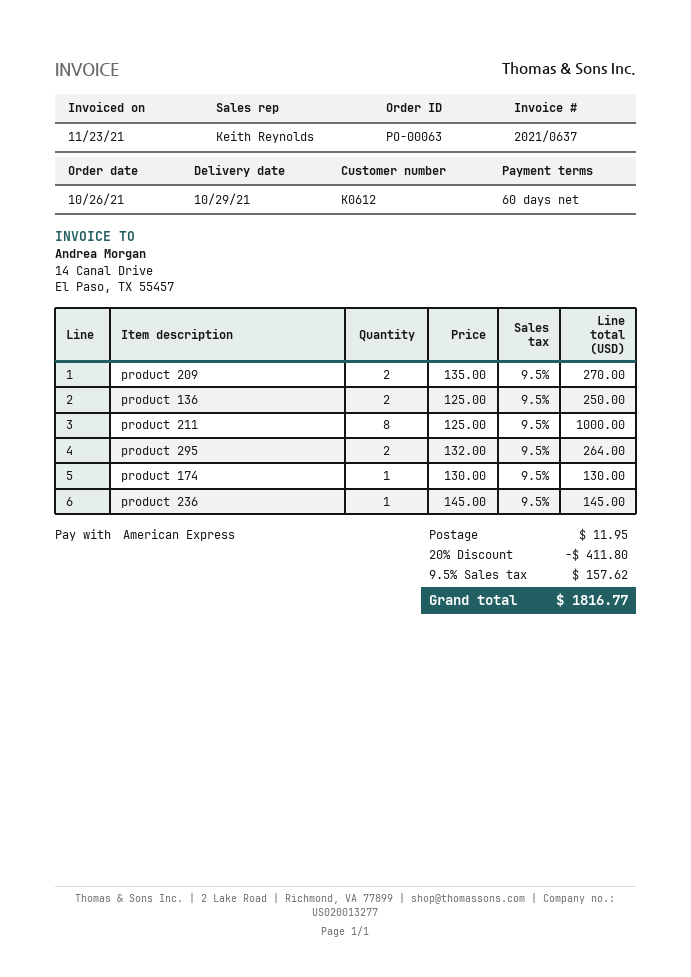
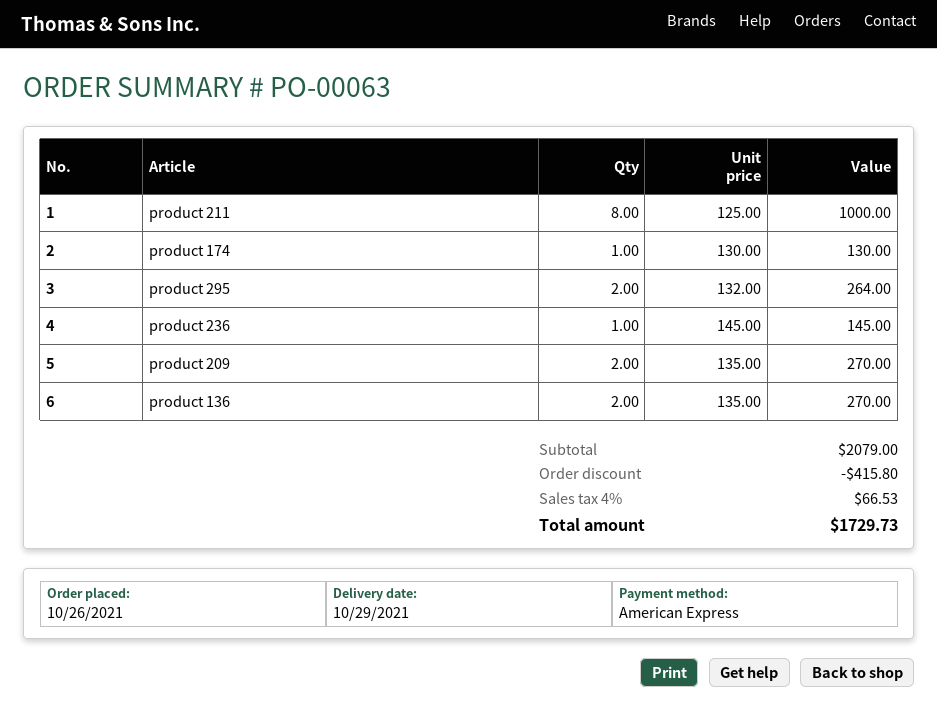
product 136: 2 x 125.00 = 250.00 -> 2 x 135.00 = 270.00
discount: 411.80 -> 415.80
shipping: 11.95 -> none
tax: 9.5% = 157.62 -> 4% = 66.53
total: 1816.77 -> 1729.73

